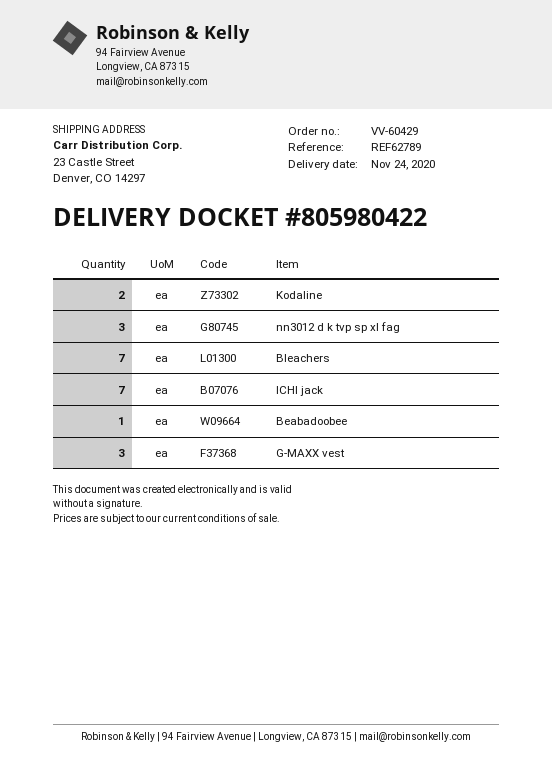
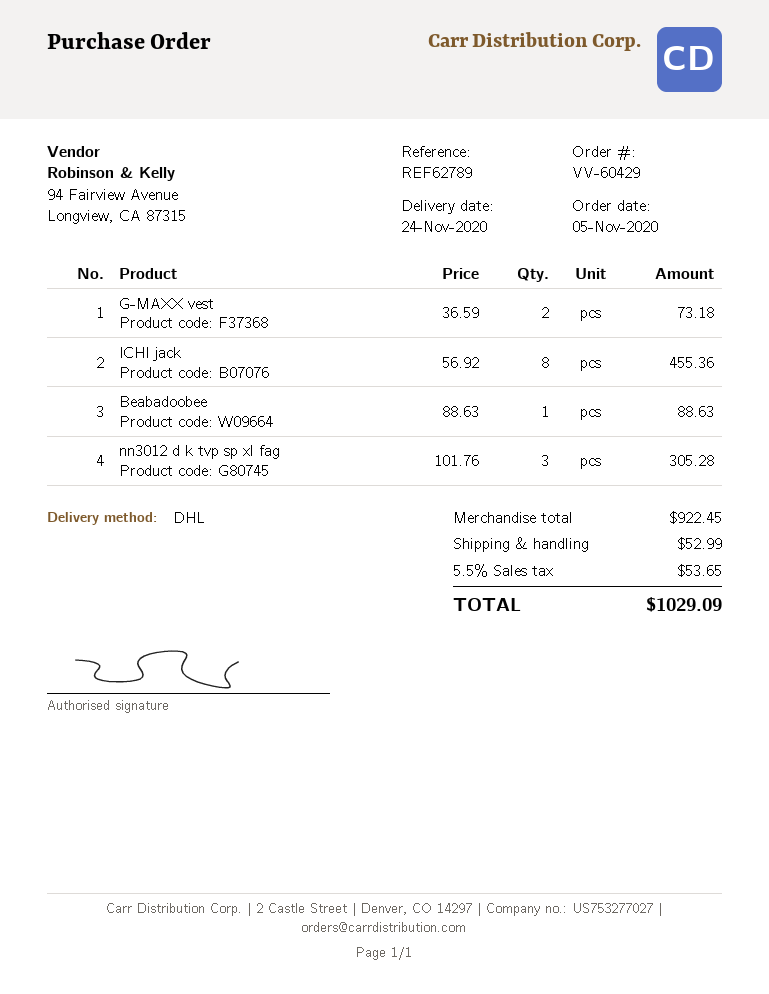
Kodaline: 2 -> none
Bleachers: 7 -> none
ICHI jack: 7 -> 8
G-MAXX vest: 3 -> 2

